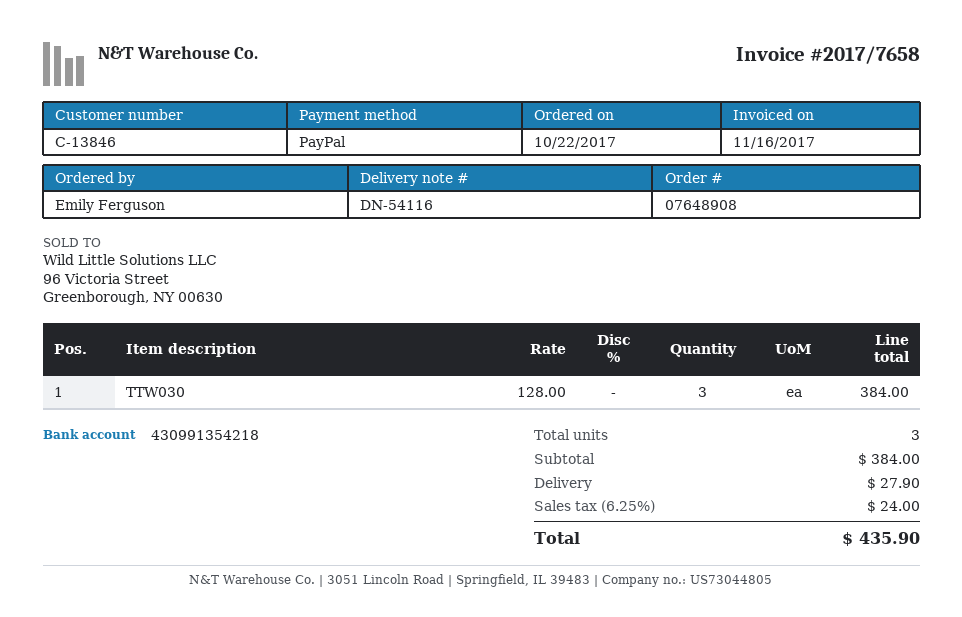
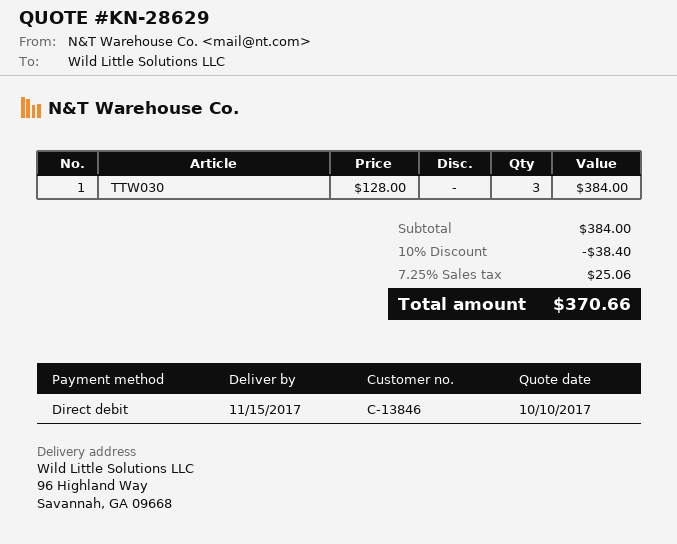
payment method: PayPal -> direct debit
discount: none -> 10% = 38.40
shipping: 27.90 -> none
tax: 6.25% = 24.00 -> 7.25% = 25.06
total: 435.90 -> 370.66

